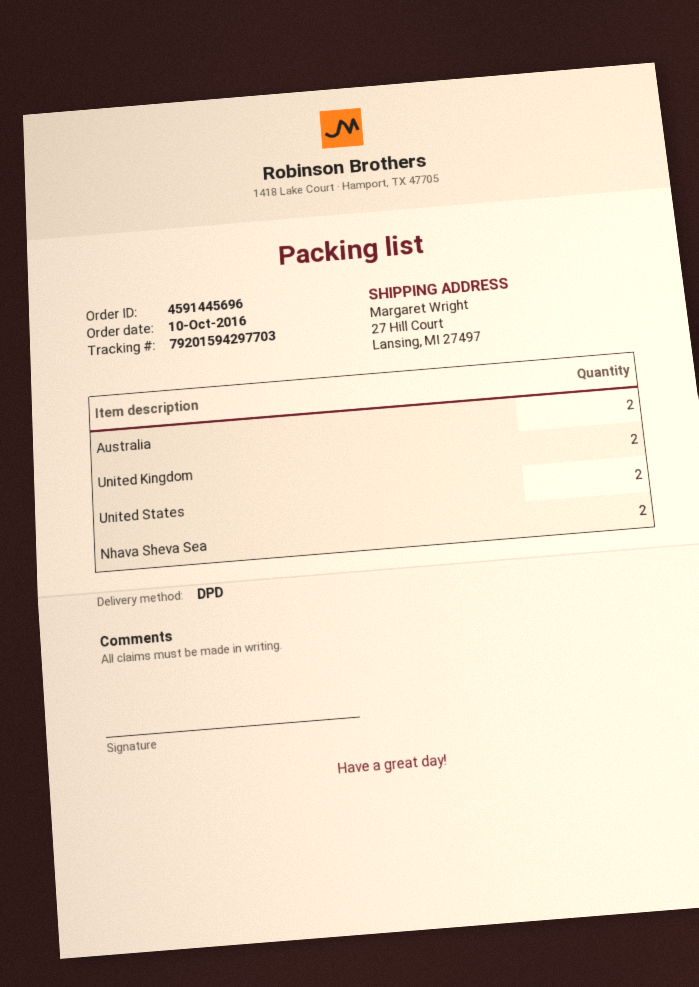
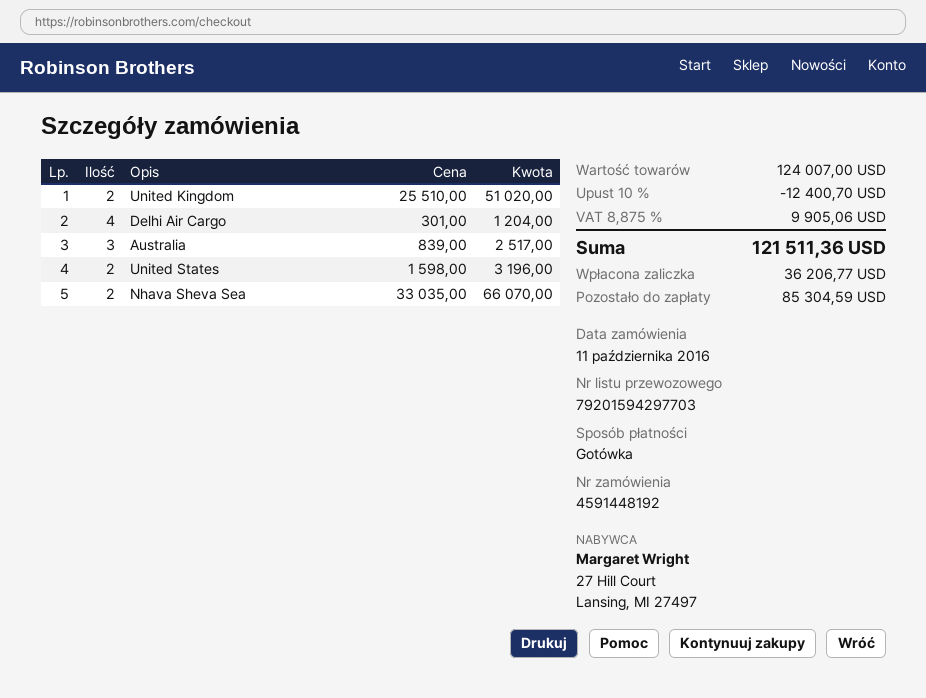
order number: 4591445696 -> 4591448192
order date: 2016-10-10 -> 2016-10-11
Australia: 2 -> 3
Delhi Air Cargo: none -> 4

